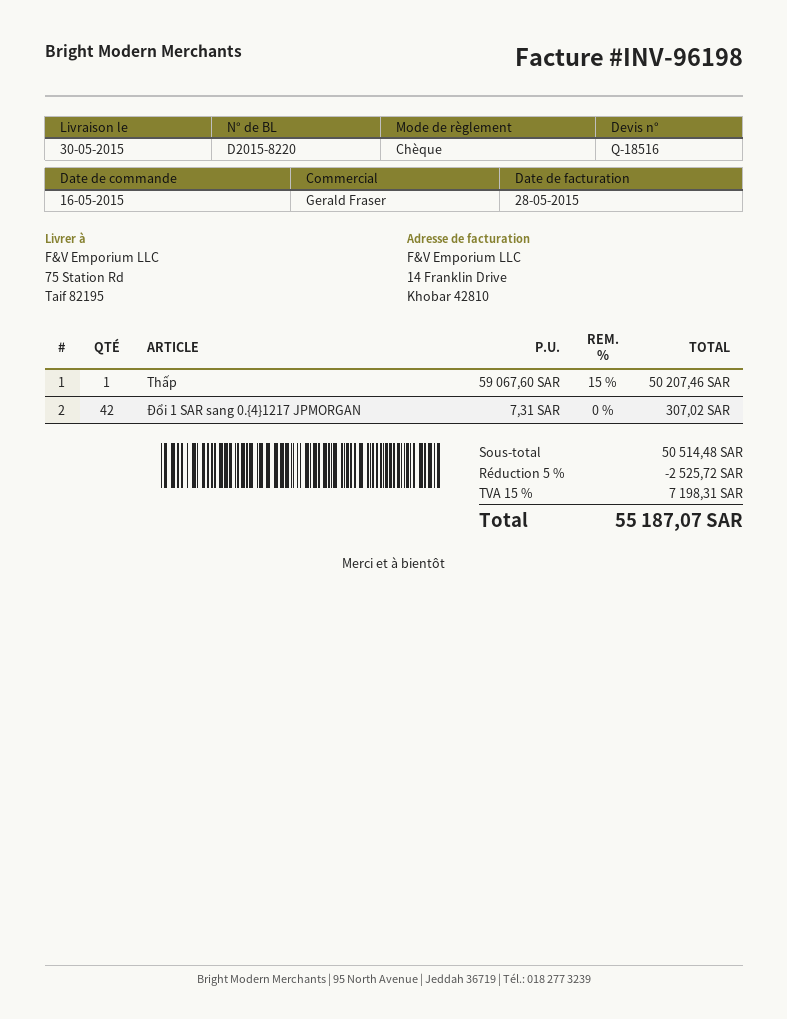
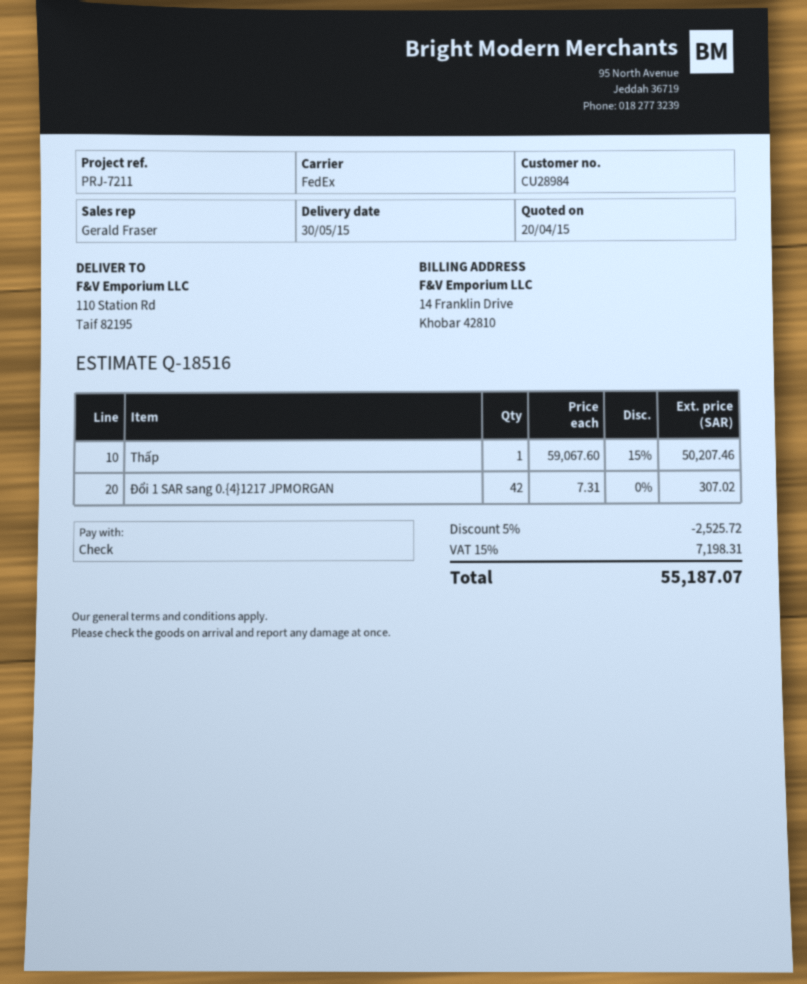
ship to: 75 Station Rd, Taif 82195 -> 110 Station Rd, Taif 82195

